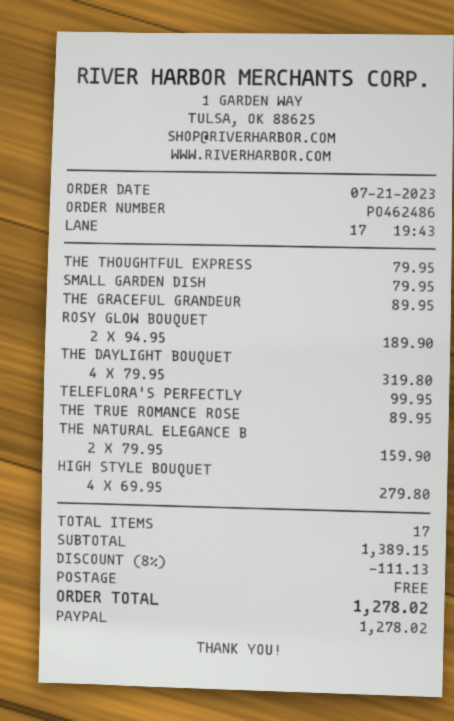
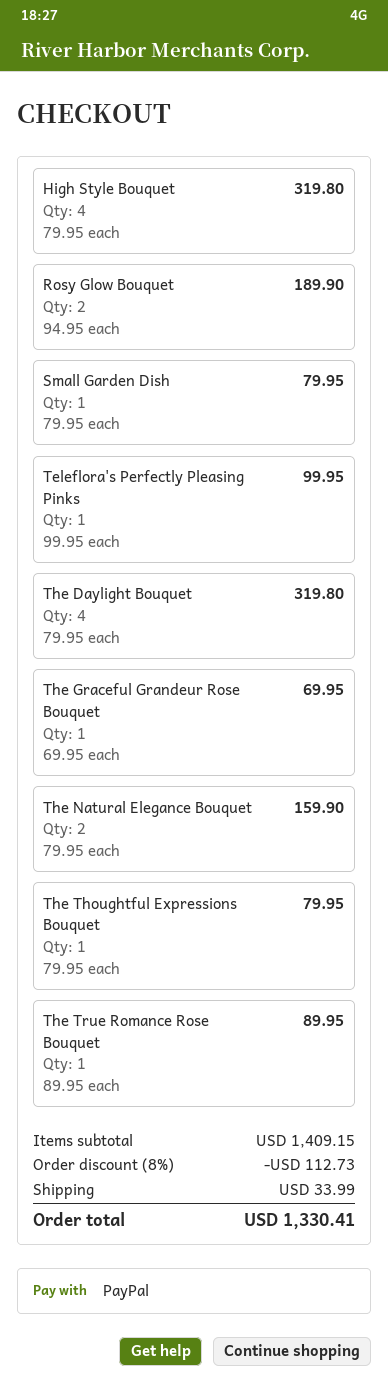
THE GRACEFUL GRANDEUR: 1 x 89.95 = 89.95 -> 1 x 69.95 = 69.95
HIGH STYLE BOUQUET: 4 x 69.95 = 279.80 -> 4 x 79.95 = 319.80
subtotal: 1389.15 -> 1409.15
discount: 8% = 111.13 -> 8% = 112.73
shipping: 0.00 -> 33.99
total: 1278.02 -> 1330.41

